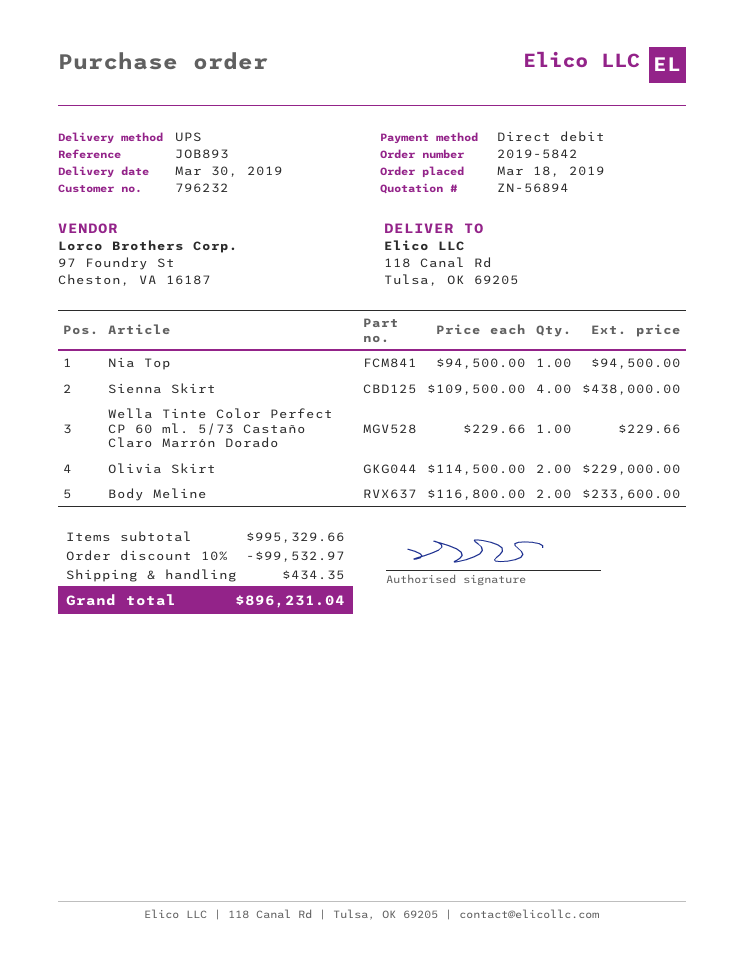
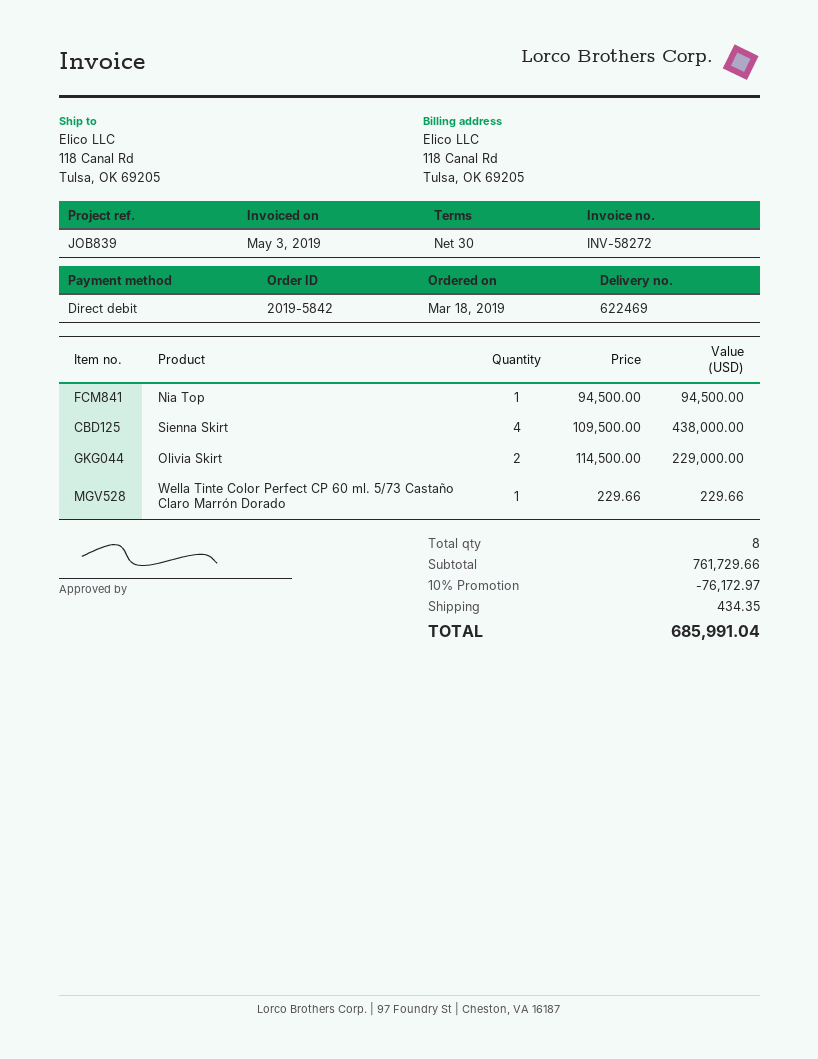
reference: JOB893 -> JOB839
Body Meline: 2 x 116800.00 = 233600.00 -> none
subtotal: 995329.66 -> 761729.66
discount: 10% = 99532.97 -> 10% = 76172.97
total: 896231.04 -> 685991.04

